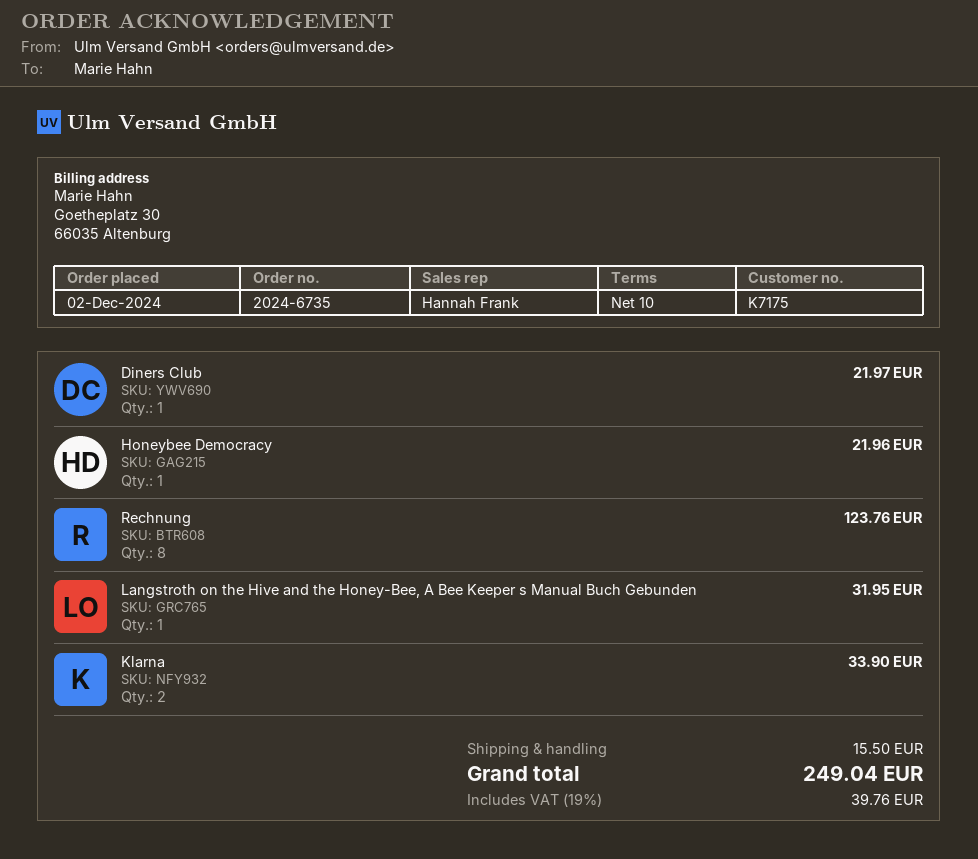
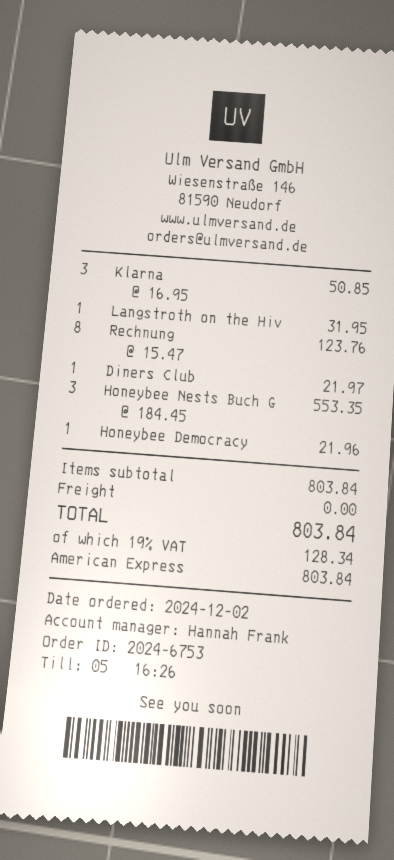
order number: 2024-6735 -> 2024-6753
Klarna: 2 for 33.90 -> 3 for 50.85
Honeybee Nests Buch G: none -> 3 for 553.35
shipping: 15.50 -> 0.00
tax: 19% = 39.76 -> 19% = 128.34
total: 249.04 -> 803.84

